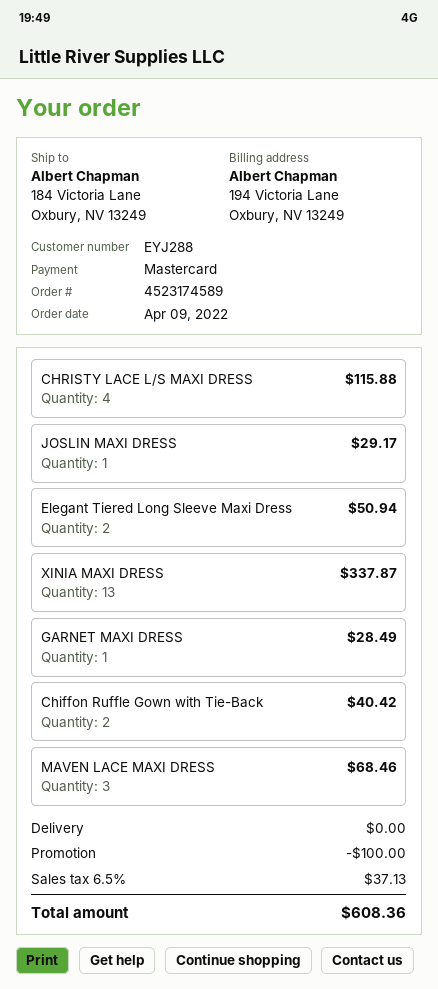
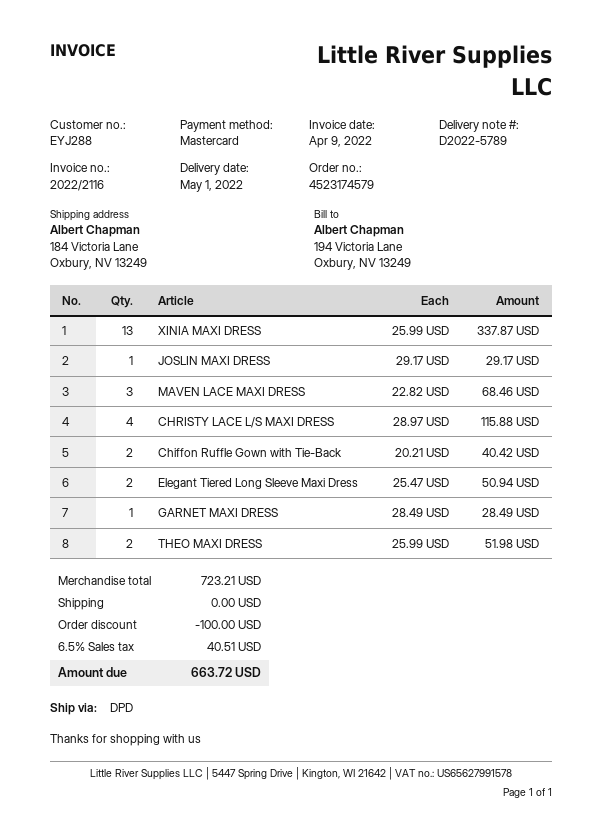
order number: 4523174589 -> 4523174579
THEO MAXI DRESS: none -> 2 for 51.98
tax: 6.5% = 37.13 -> 6.5% = 40.51
total: 608.36 -> 663.72

